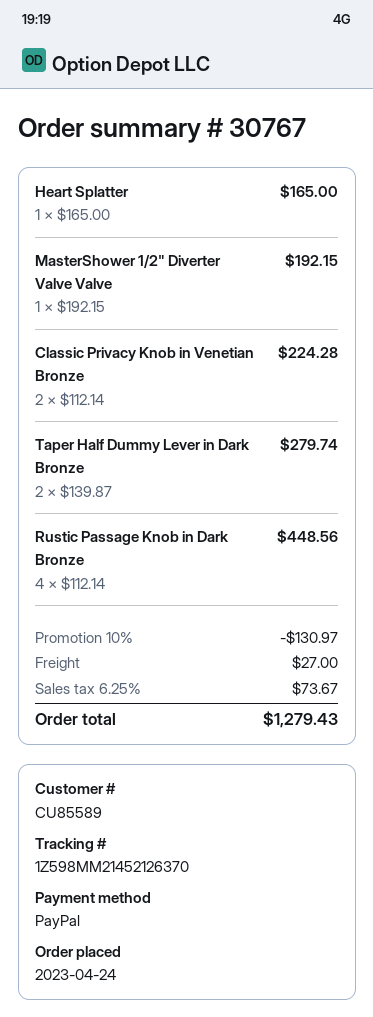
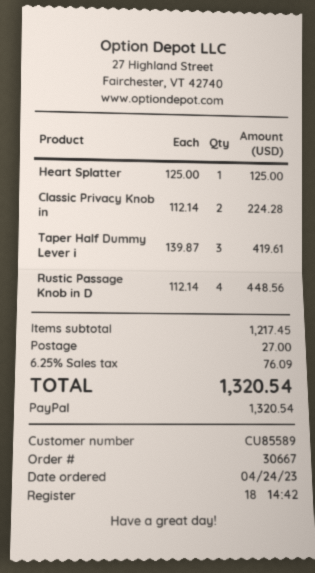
order number: 30767 -> 30667
Heart Splatter: 1 x 165.00 = 165.00 -> 1 x 125.00 = 125.00
MasterShower 1/2" Diverter Valve Valve: 1 x 192.15 = 192.15 -> none
Taper Half Dummy Lever in Dark Bronze: 2 x 139.87 = 279.74 -> 3 x 139.87 = 419.61
discount: 10% = 130.97 -> none
tax: 6.25% = 73.67 -> 6.25% = 76.09
total: 1279.43 -> 1320.54

